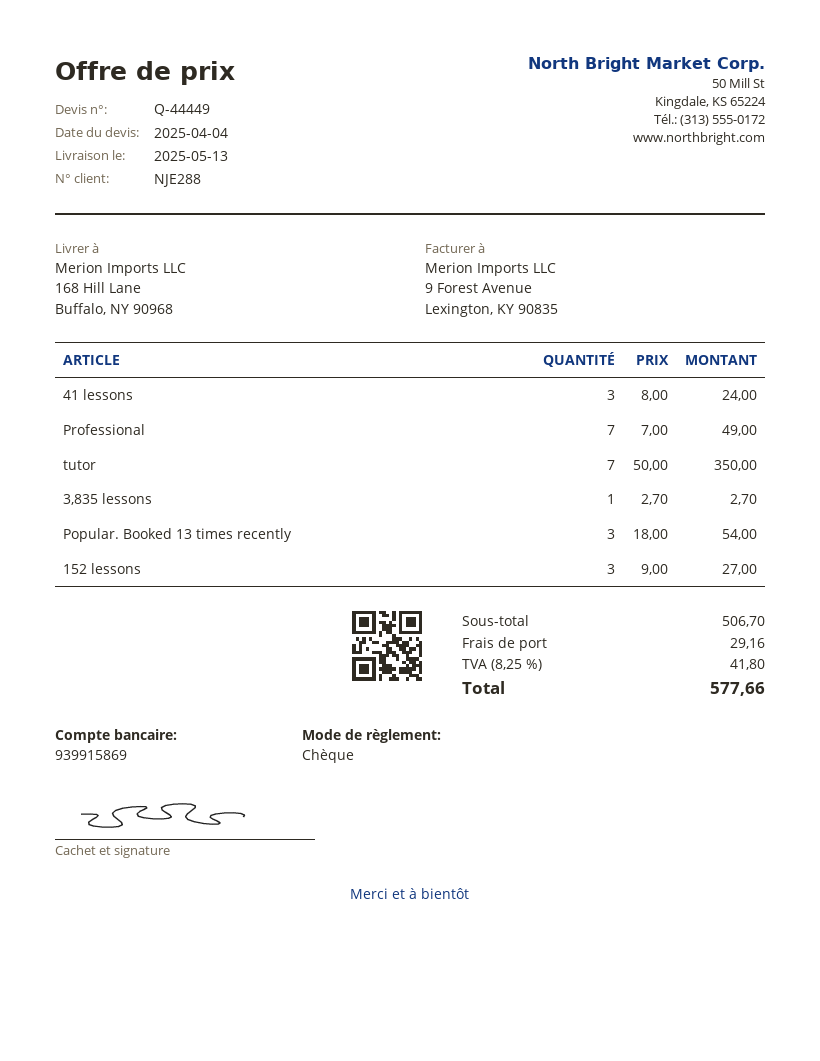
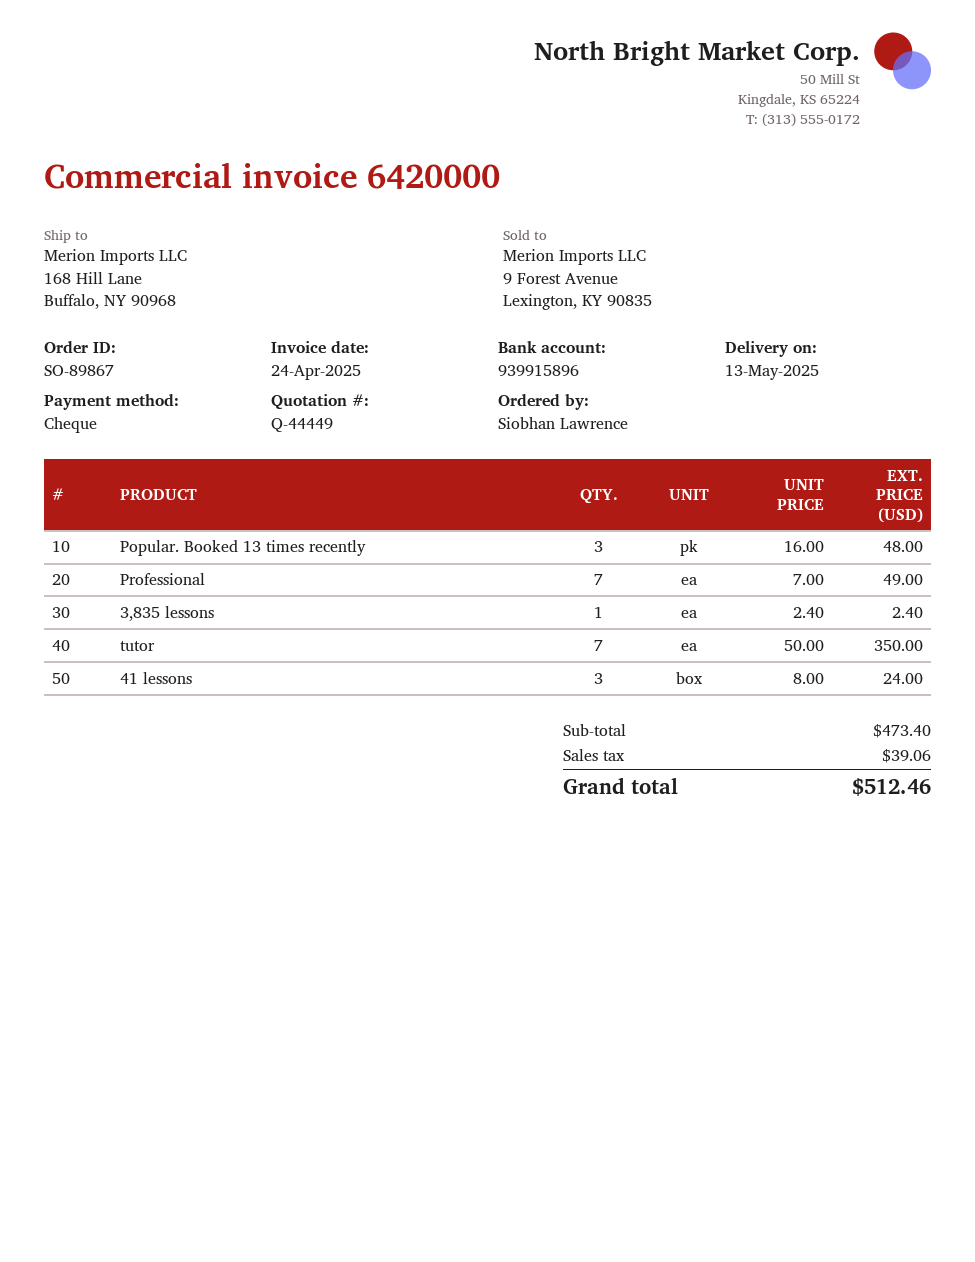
bank account: 939915869 -> 939915896
3,835 lessons: 1 x 2.70 = 2.70 -> 1 x 2.40 = 2.40
Popular. Booked 13 times recently: 3 x 18.00 = 54.00 -> 3 x 16.00 = 48.00
152 lessons: 3 x 9.00 = 27.00 -> none
subtotal: 506.70 -> 473.40
shipping: 29.16 -> none
tax: 41.80 -> 39.06
total: 577.66 -> 512.46

